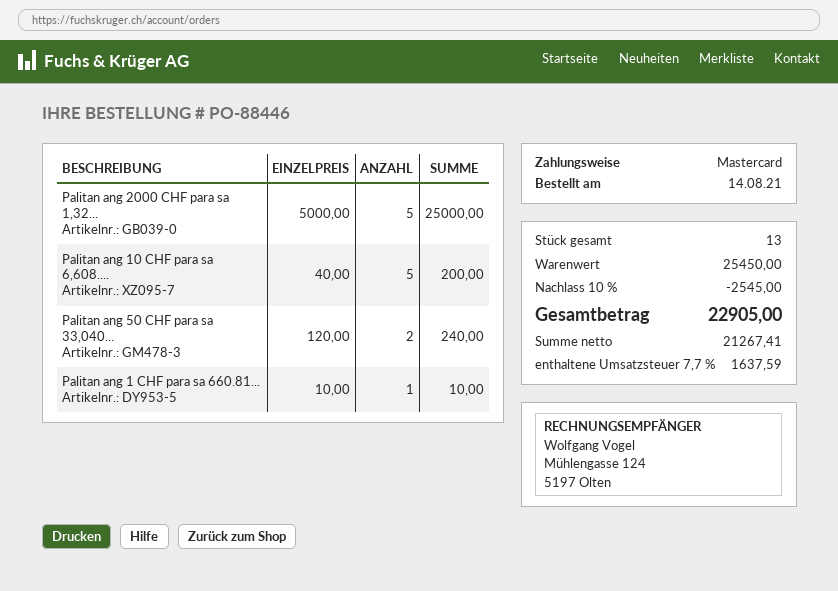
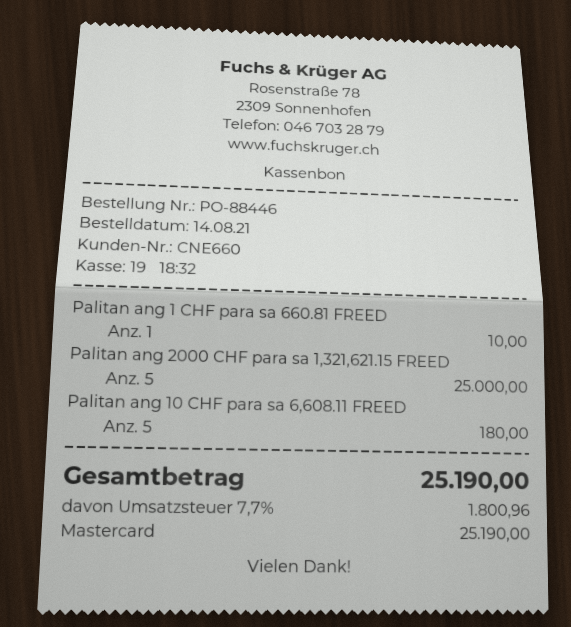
Palitan ang 10 CHF para sa 6,608....: 5 for 200.00 -> 5 for 180.00
Palitan ang 50 CHF para sa 33,040...: 2 for 240.00 -> none
discount: 10% = 2545.00 -> none
tax: 7.7% = 1637.59 -> 7.7% = 1800.96
total: 22905.00 -> 25190.00

